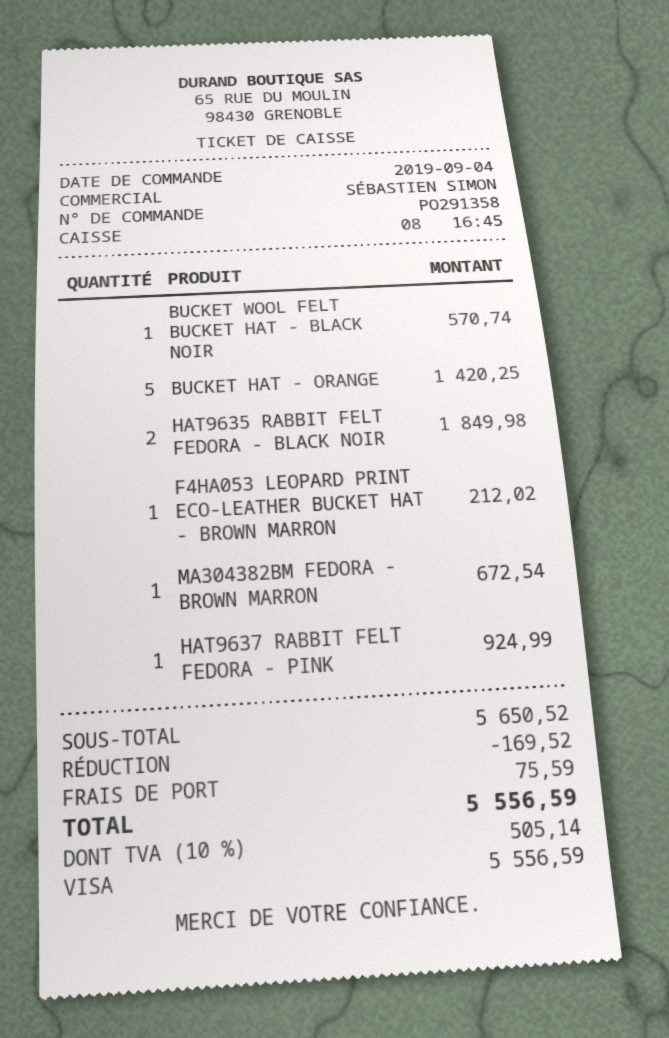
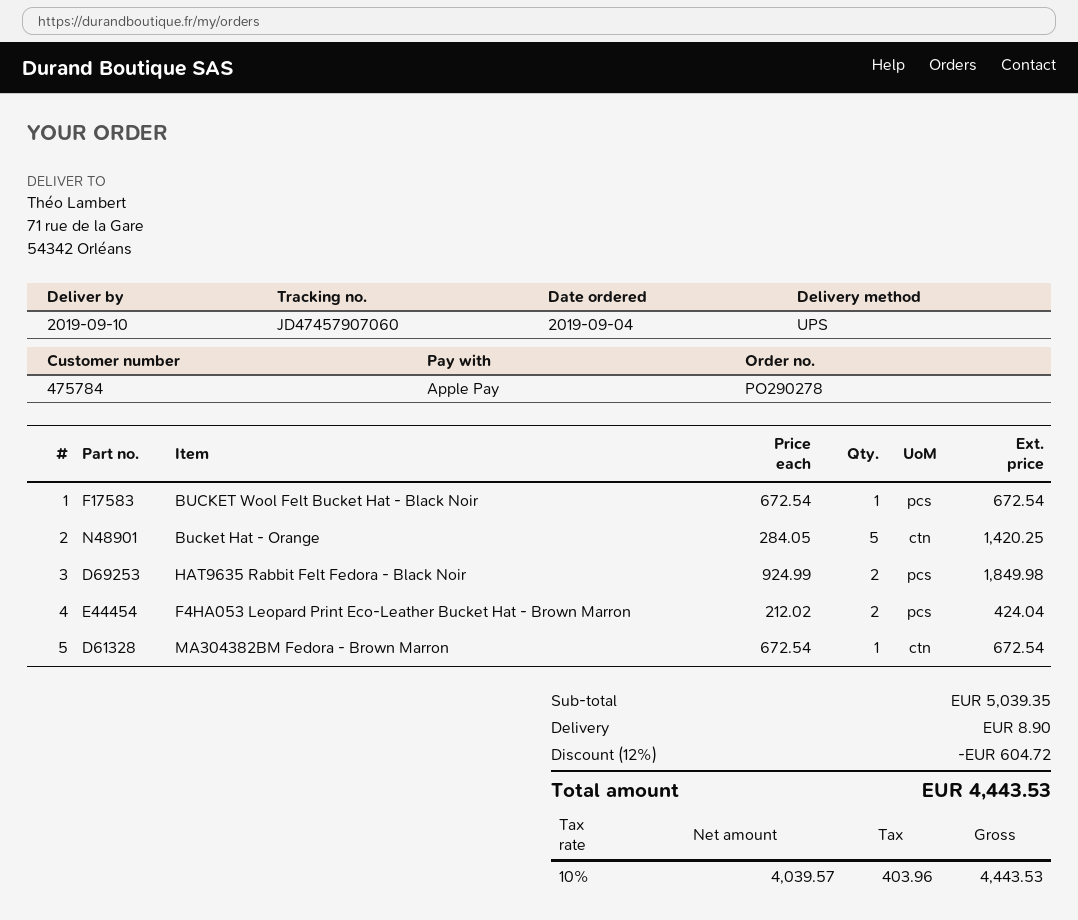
order number: PO291358 -> PO290278
payment method: Visa -> Apple Pay
BUCKET WOOL FELT BUCKET HAT - BLACK NOIR: 1 for 570.74 -> 1 for 672.54
F4HA053 LEOPARD PRINT ECO-LEATHER BUCKET HAT - BROWN MARRON: 1 for 212.02 -> 2 for 424.04
HAT9637 RABBIT FELT FEDORA - PINK: 1 for 924.99 -> none
subtotal: 5650.52 -> 5039.35
discount: 169.52 -> 604.72
shipping: 75.59 -> 8.90
tax: 10% = 505.14 -> 10% = 403.96
total: 5556.59 -> 4443.53

